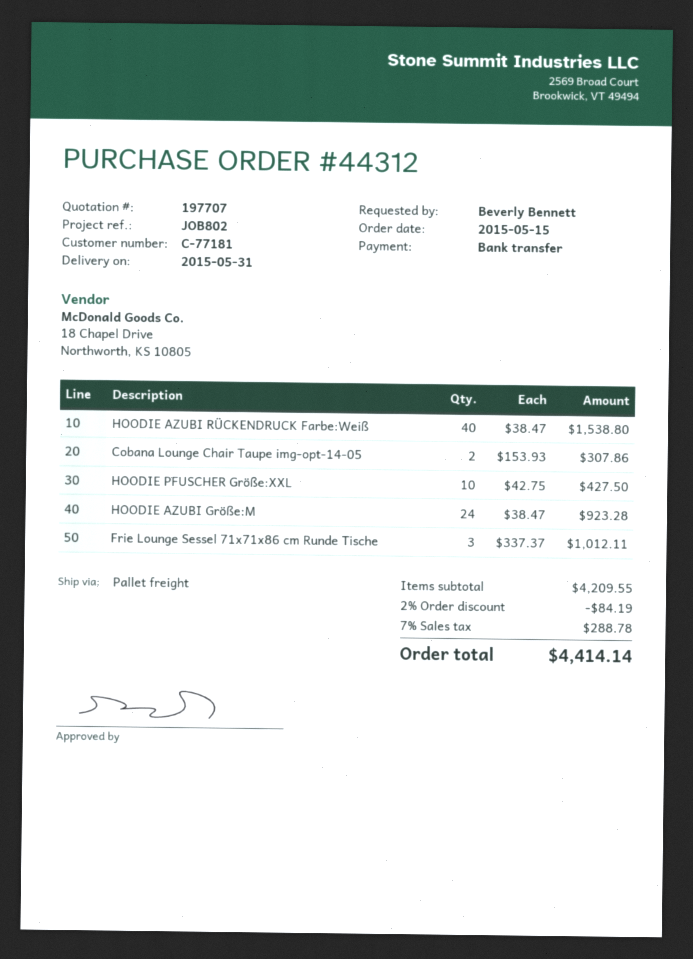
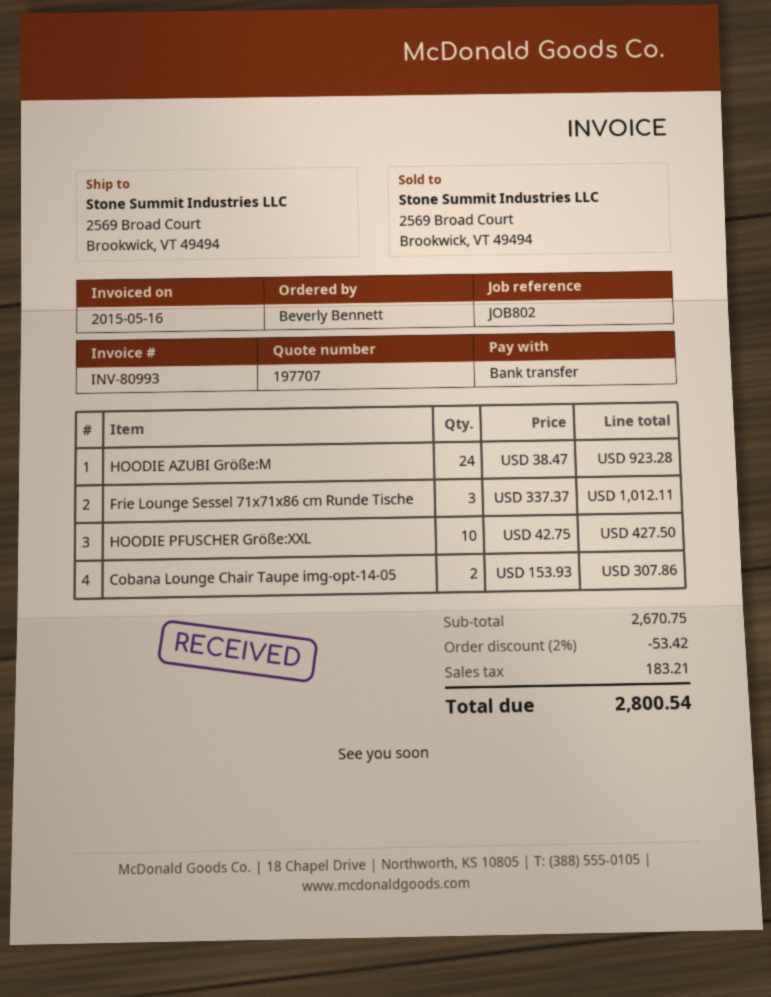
HOODIE AZUBI RÜCKENDRUCK Farbe:Weiß: 40 x 38.47 = 1538.80 -> none
subtotal: 4209.55 -> 2670.75
discount: 2% = 84.19 -> 2% = 53.42
tax: 288.78 -> 183.21
total: 4414.14 -> 2800.54

